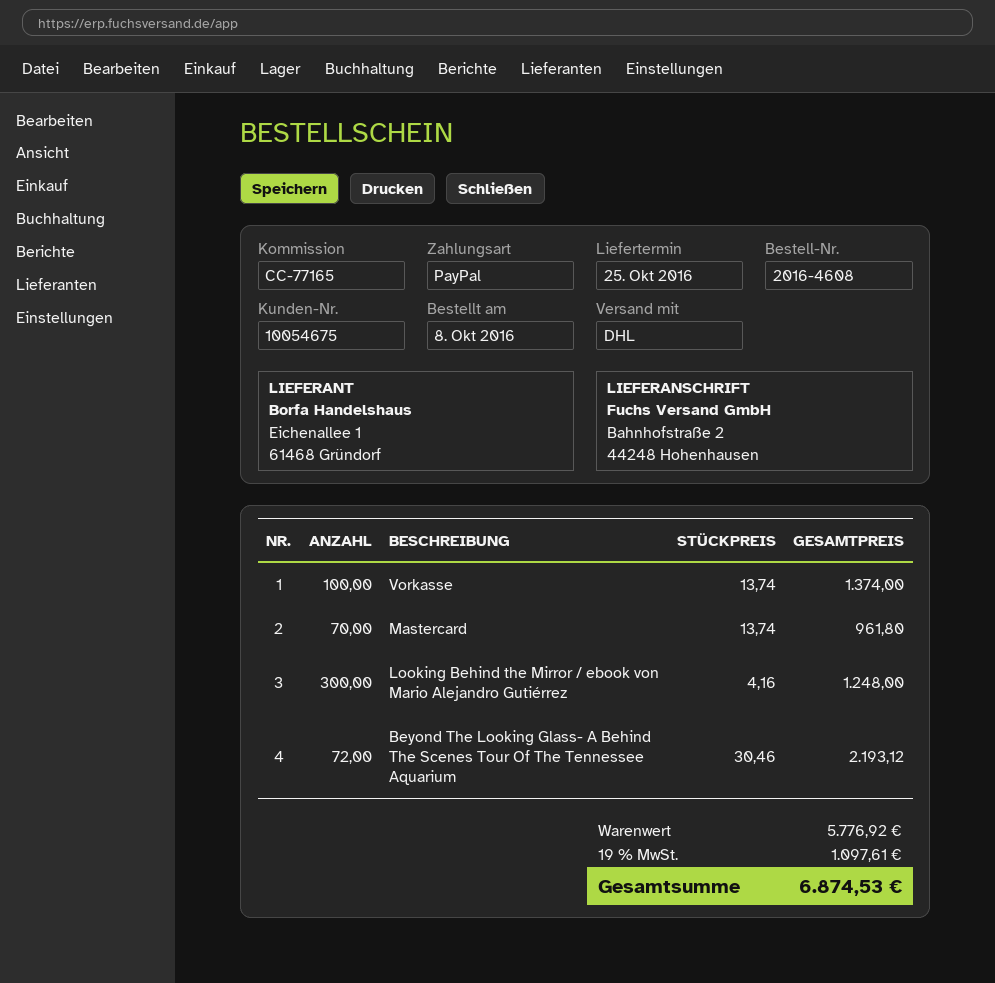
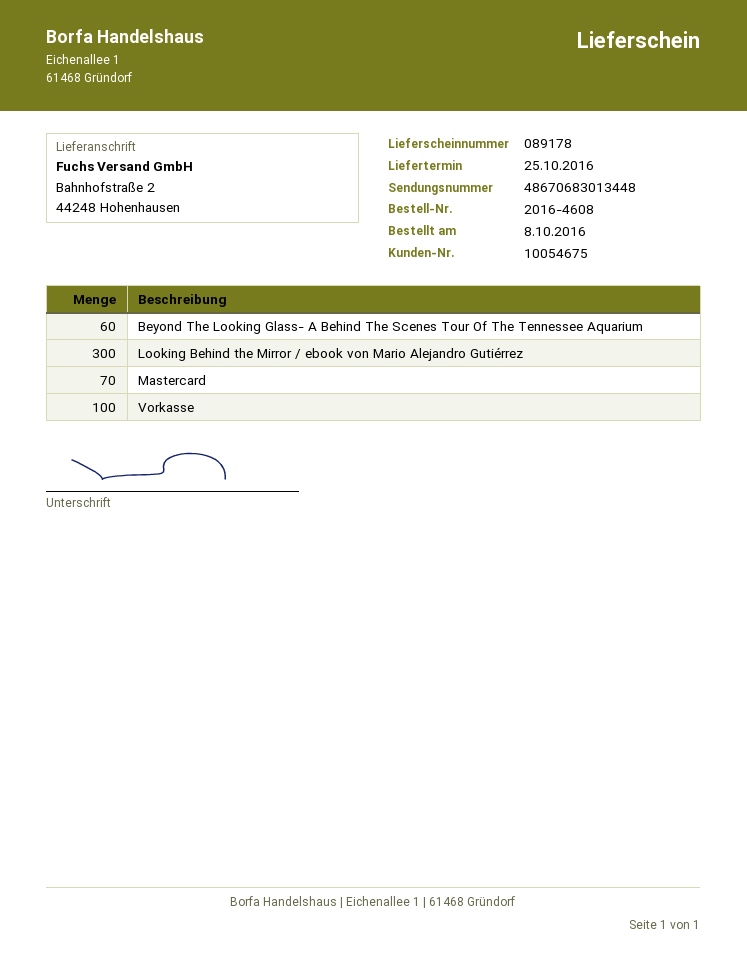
Beyond The Looking Glass- A Behind The Scenes Tour Of The Tennessee Aquarium: 72 -> 60

